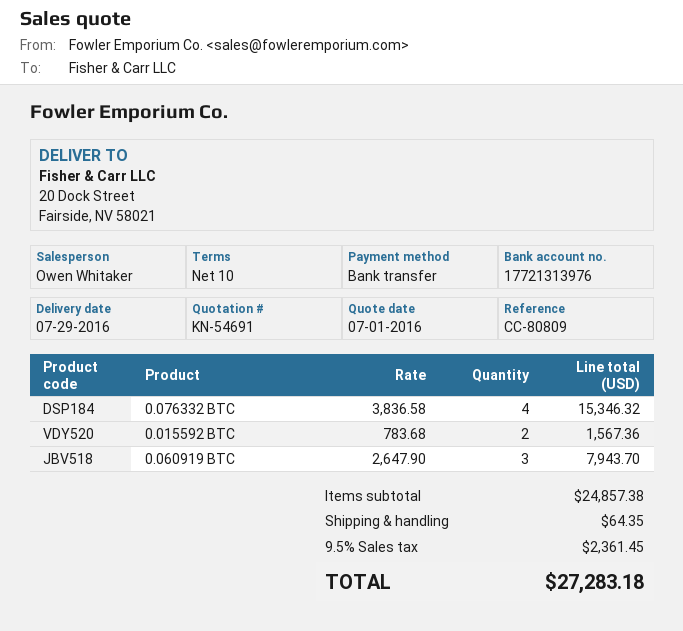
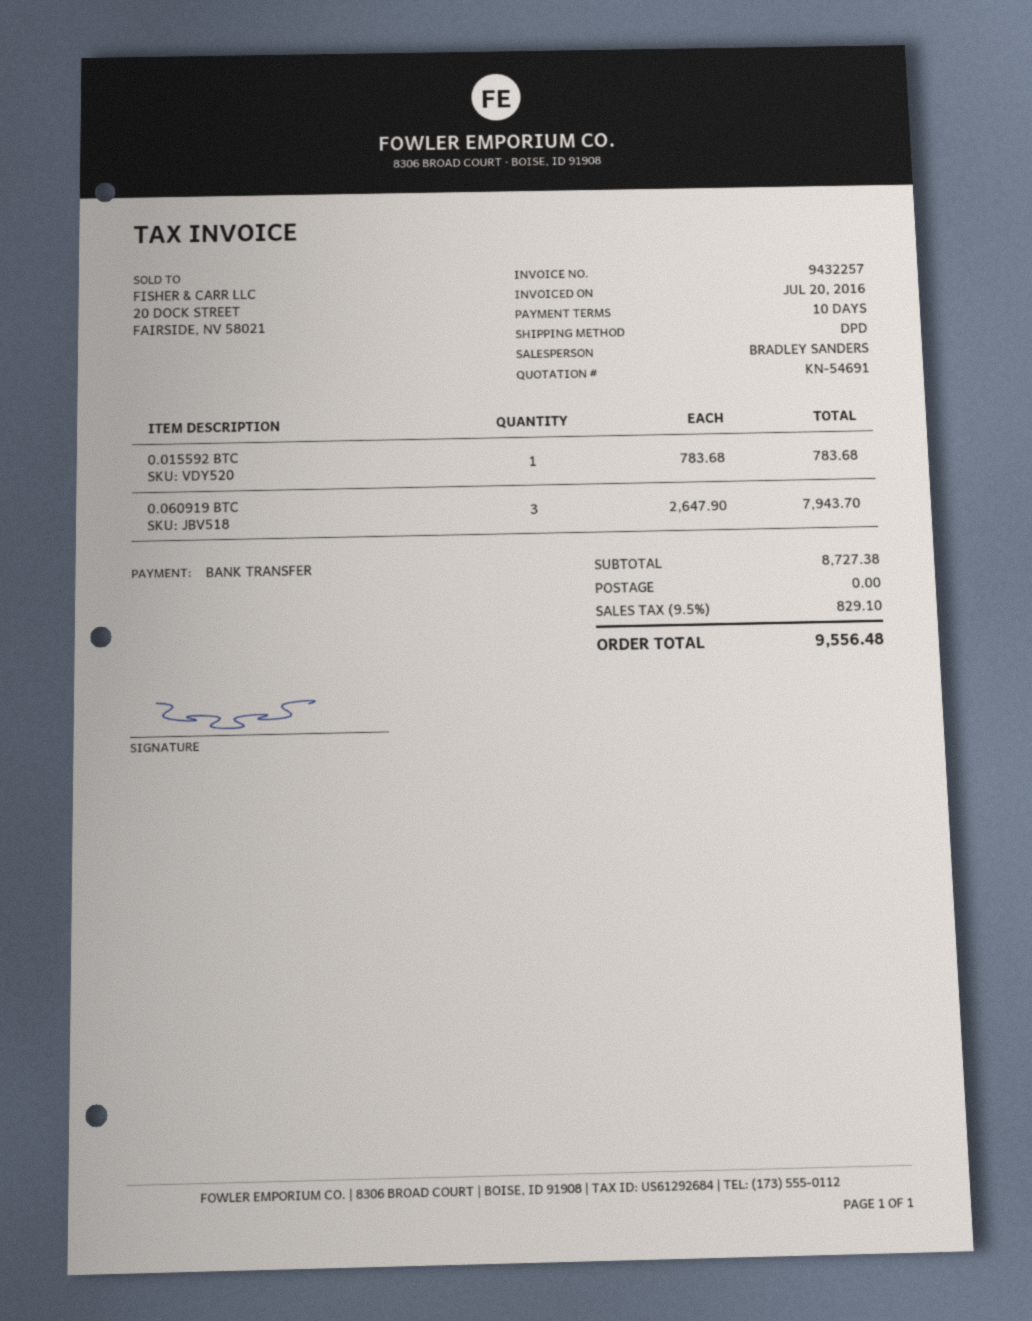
sales rep: Owen Whitaker -> BRADLEY SANDERS
0.076332 BTC: 4 x 3836.58 = 15346.32 -> none
0.015592 BTC: 2 x 783.68 = 1567.36 -> 1 x 783.68 = 783.68
subtotal: 24857.38 -> 8727.38
shipping: 64.35 -> 0.00
tax: 9.5% = 2361.45 -> 9.5% = 829.10
total: 27283.18 -> 9556.48

